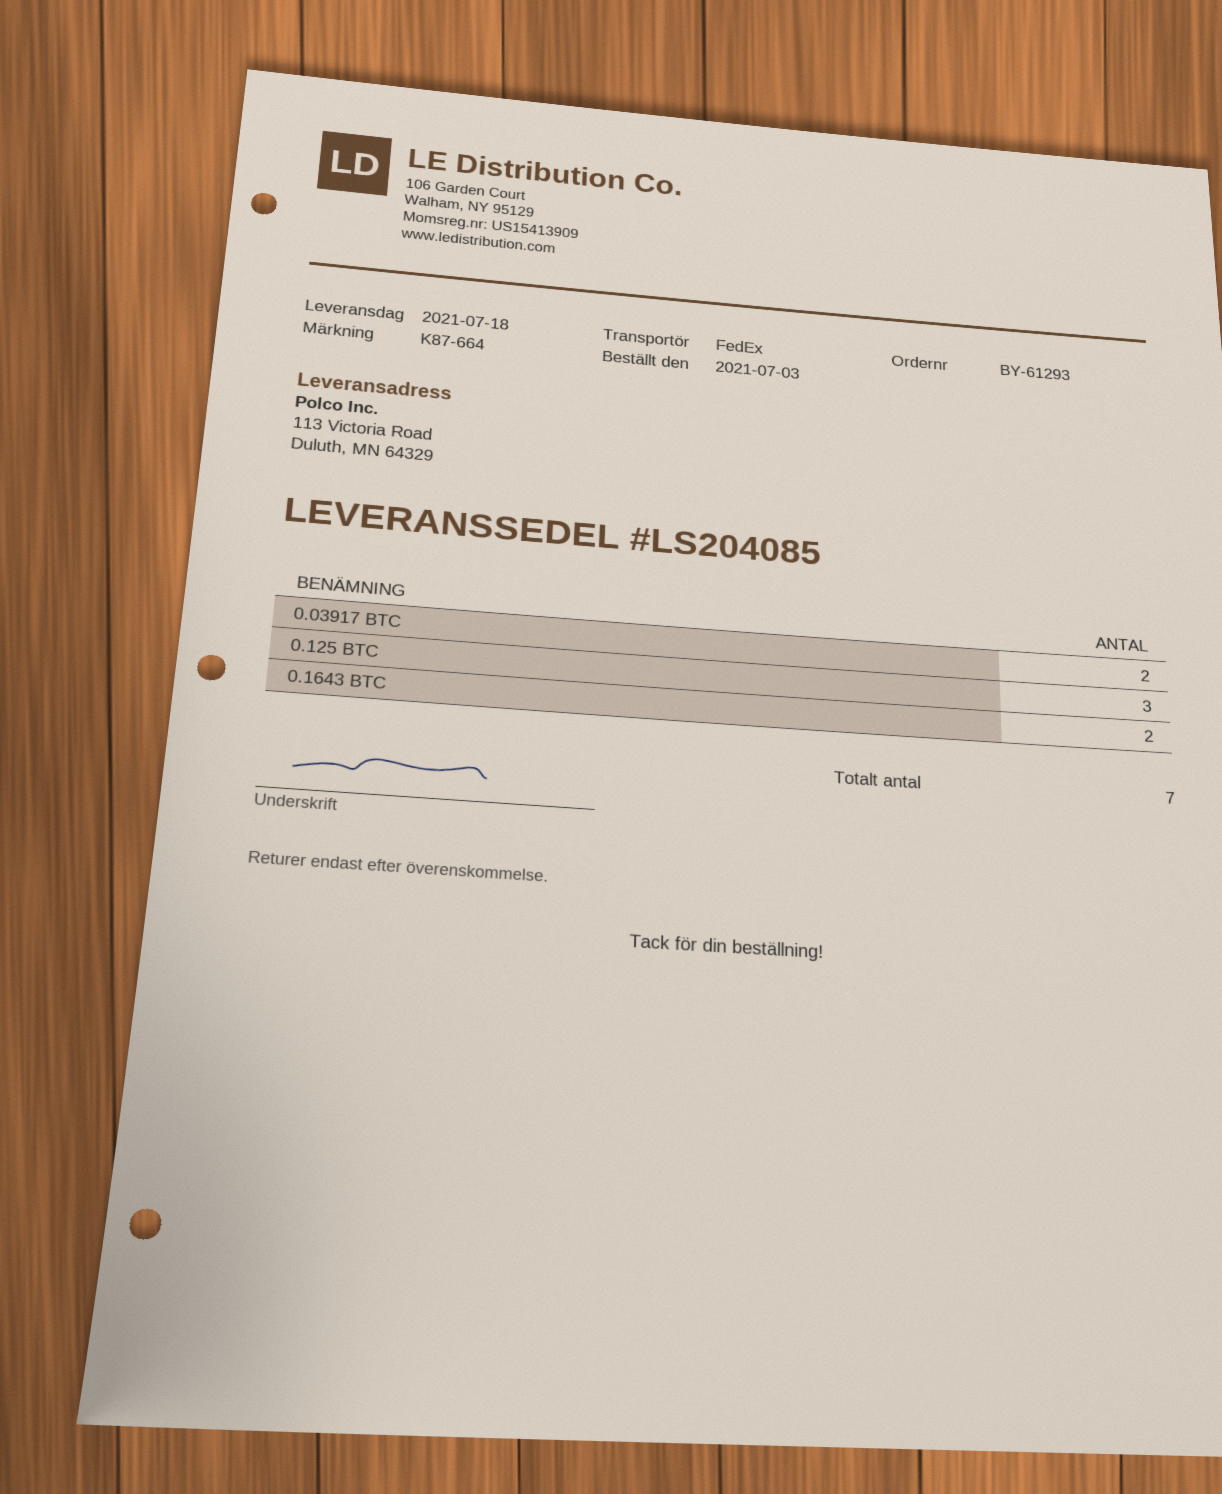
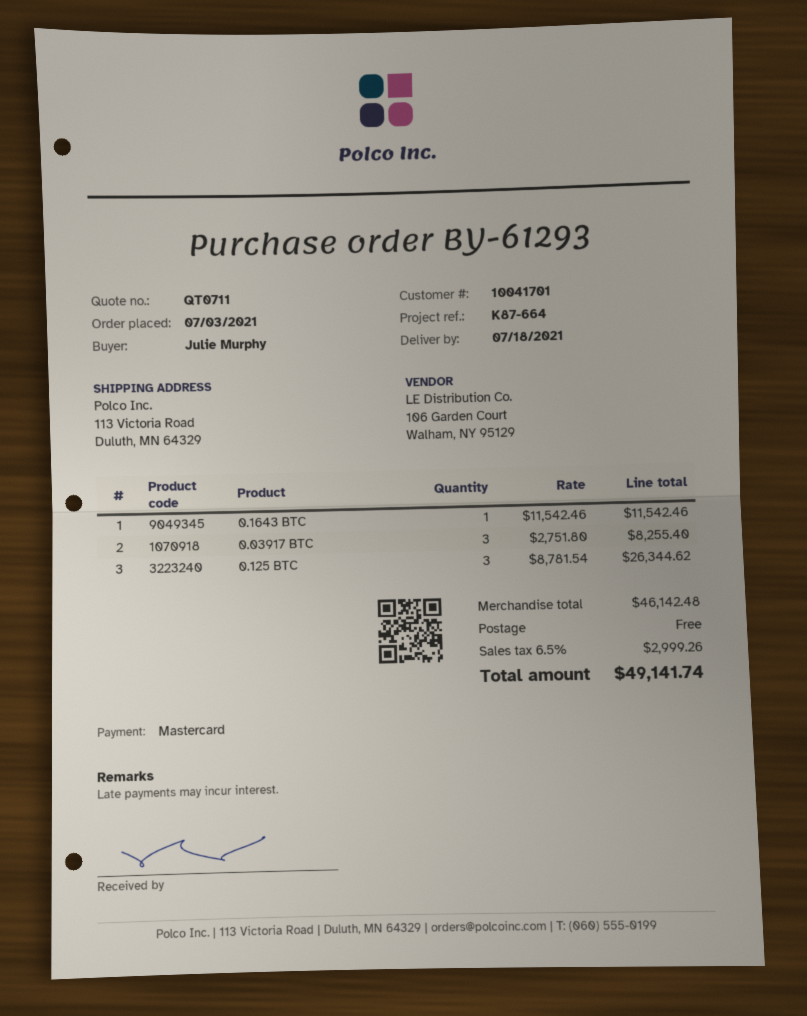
0.03917 BTC: 2 -> 3
0.1643 BTC: 2 -> 1

